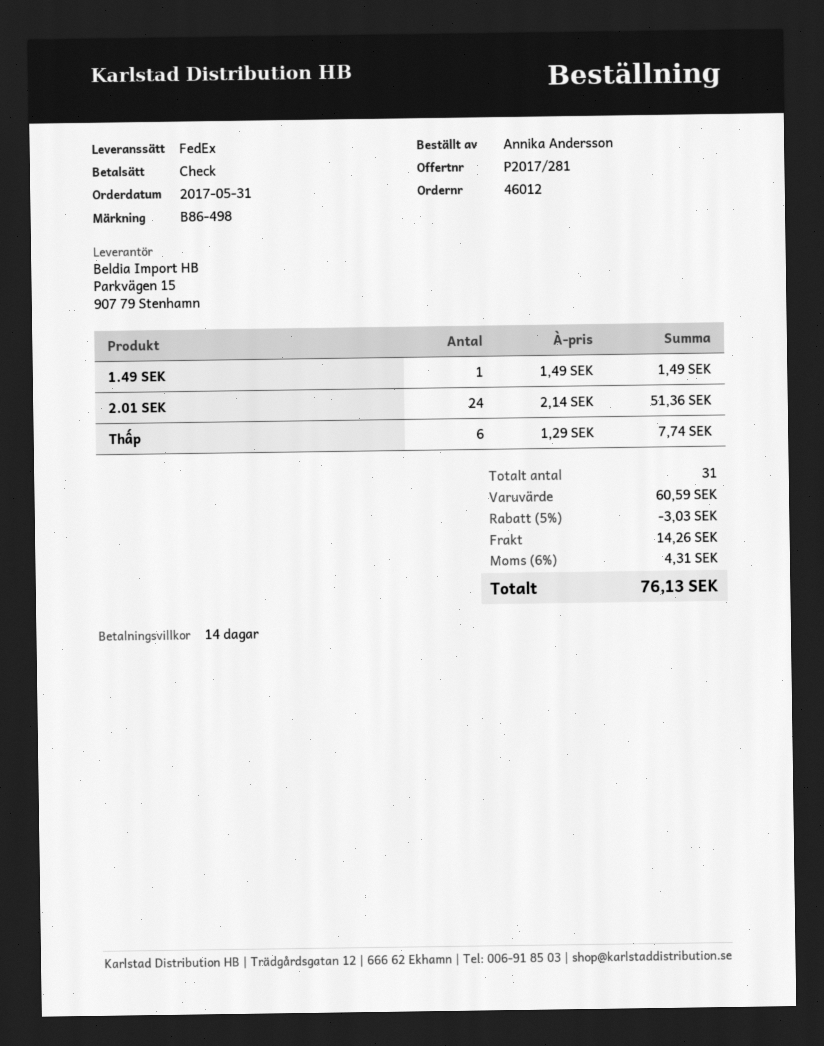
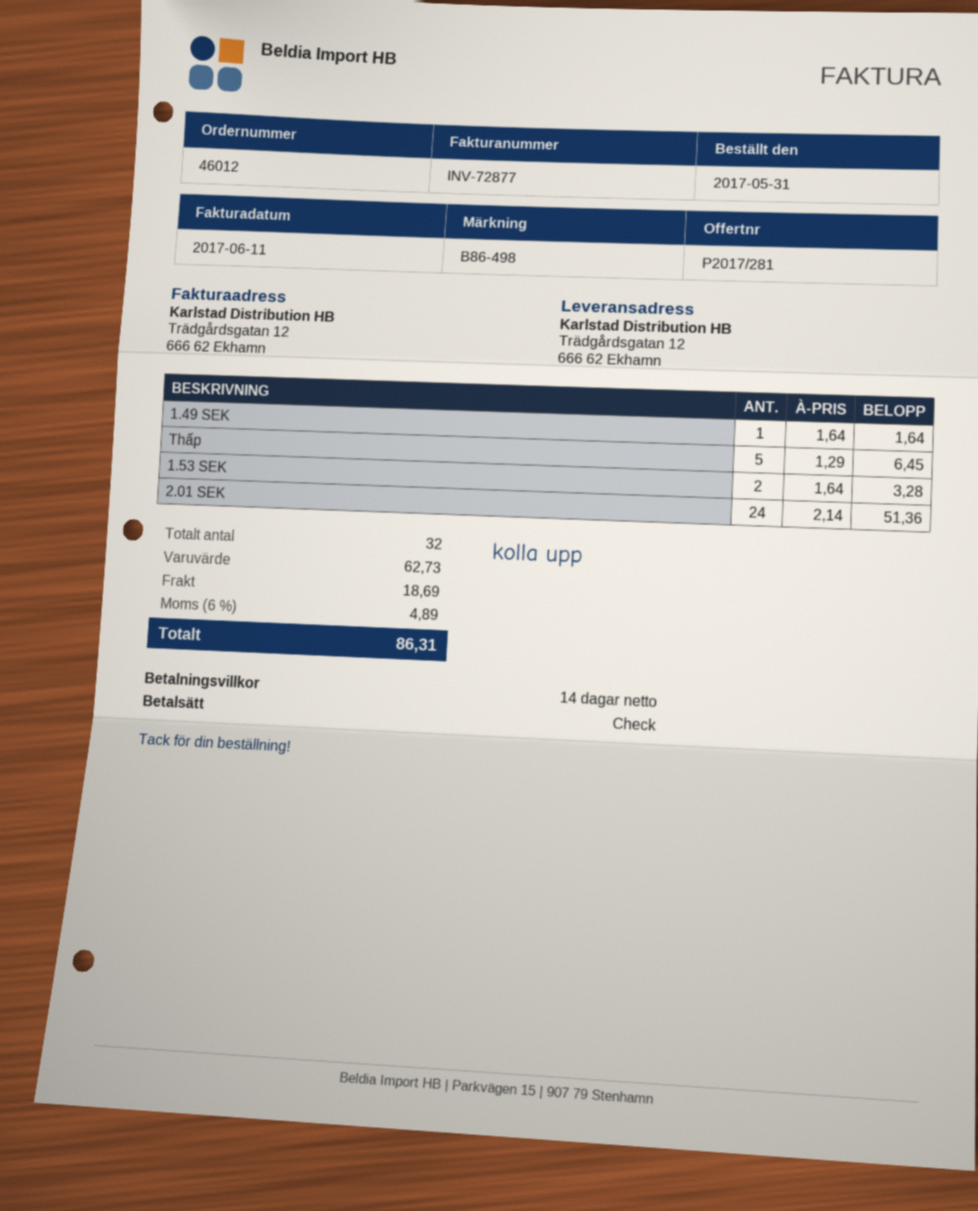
1.49 SEK: 1 x 1.49 = 1.49 -> 1 x 1.64 = 1.64
Thấp: 6 x 1.29 = 7.74 -> 5 x 1.29 = 6.45
1.53 SEK: none -> 2 x 1.64 = 3.28
total quantity: 31 -> 32
subtotal: 60.59 -> 62.73
discount: 5% = 3.03 -> none
shipping: 14.26 -> 18.69
tax: 6% = 4.31 -> 6% = 4.89
total: 76.13 -> 86.31

